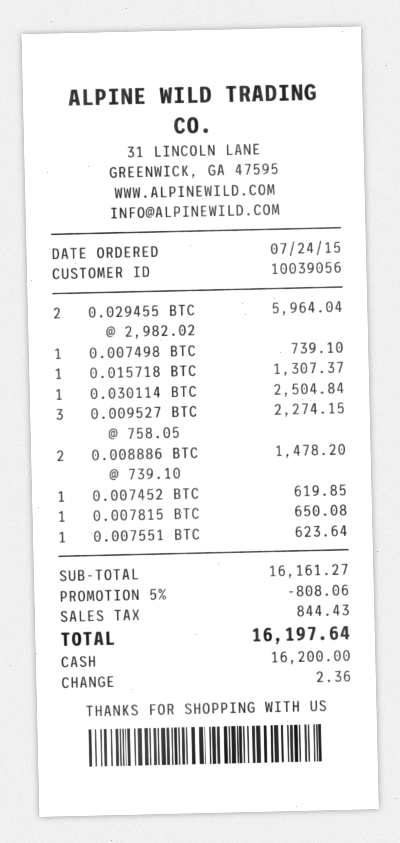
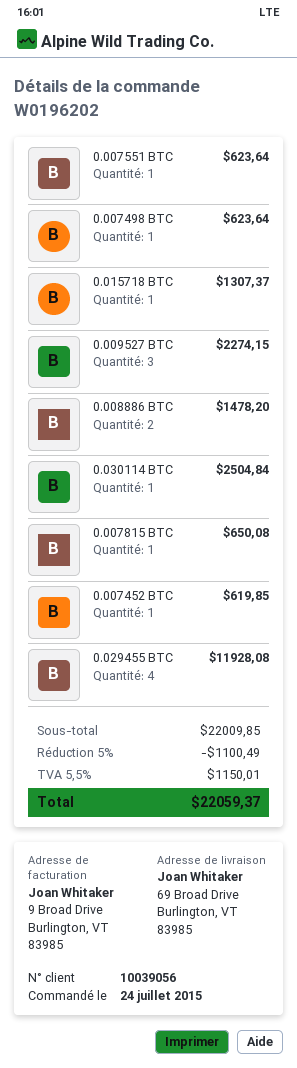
0.029455 BTC: 2 for 5964.04 -> 4 for 11928.08
0.007498 BTC: 1 for 739.10 -> 1 for 623.64
subtotal: 16161.27 -> 22009.85
discount: 5% = 808.06 -> 5% = 1100.49
tax: 844.43 -> 1150.01
total: 16197.64 -> 22059.37

